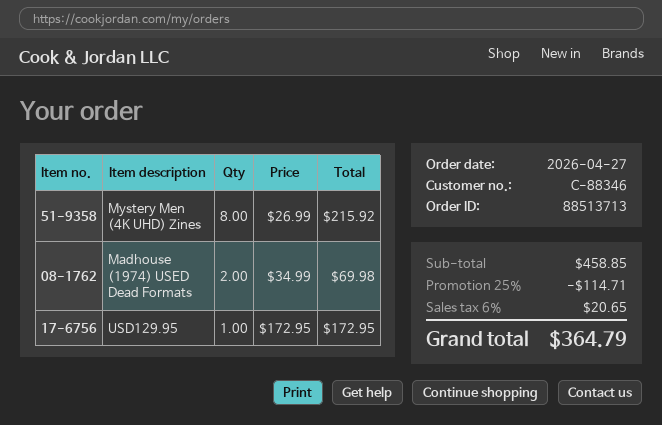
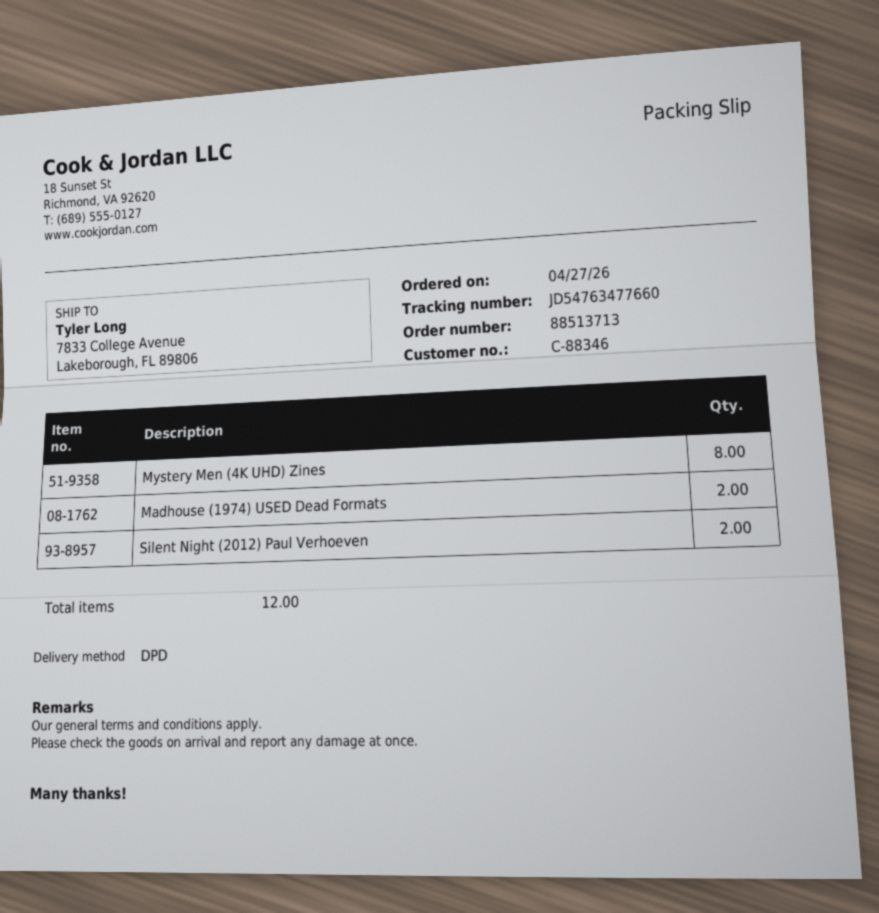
USD129.95: 1 -> none
Silent Night (2012) Paul Verhoeven: none -> 2

